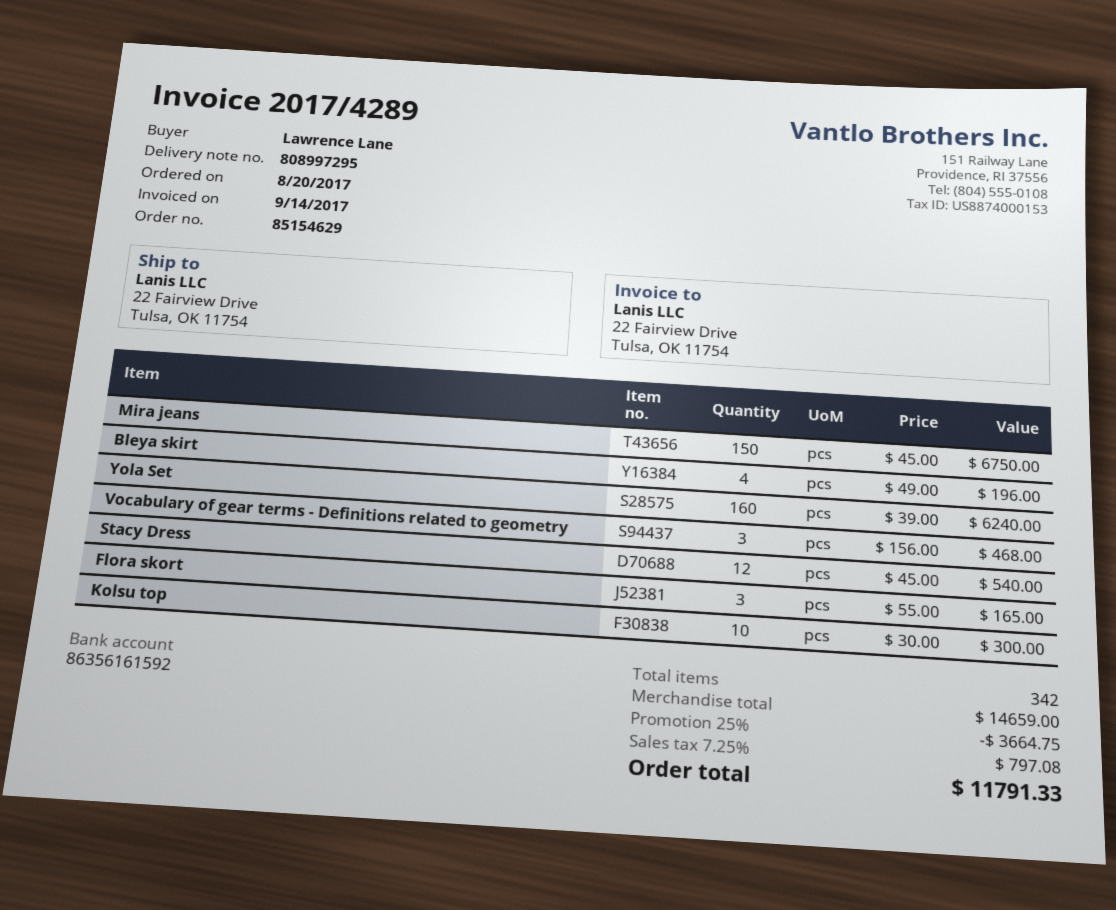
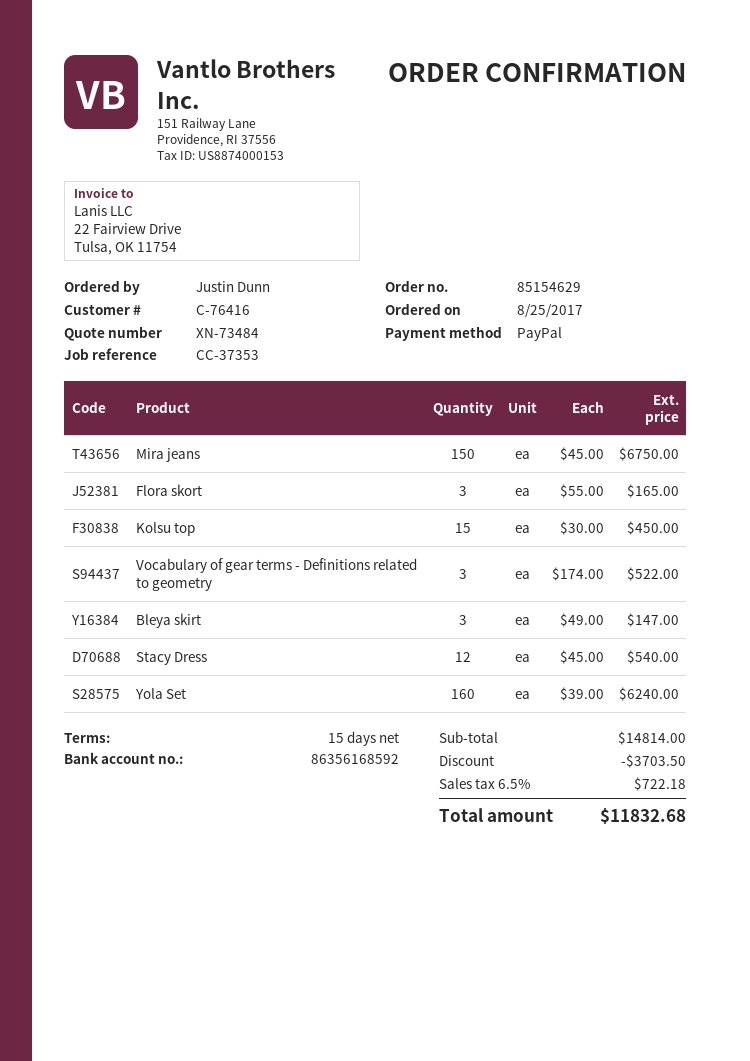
order date: 2017-08-20 -> 2017-08-25
ordered by: Lawrence Lane -> Justin Dunn
bank account: 86356161592 -> 86356168592
Bleya skirt: 4 x 49.00 = 196.00 -> 3 x 49.00 = 147.00
Vocabulary of gear terms - Definitions related to geometry: 3 x 156.00 = 468.00 -> 3 x 174.00 = 522.00
Kolsu top: 10 x 30.00 = 300.00 -> 15 x 30.00 = 450.00
subtotal: 14659.00 -> 14814.00
discount: 3664.75 -> 3703.50
tax: 7.25% = 797.08 -> 6.5% = 722.18
total: 11791.33 -> 11832.68

